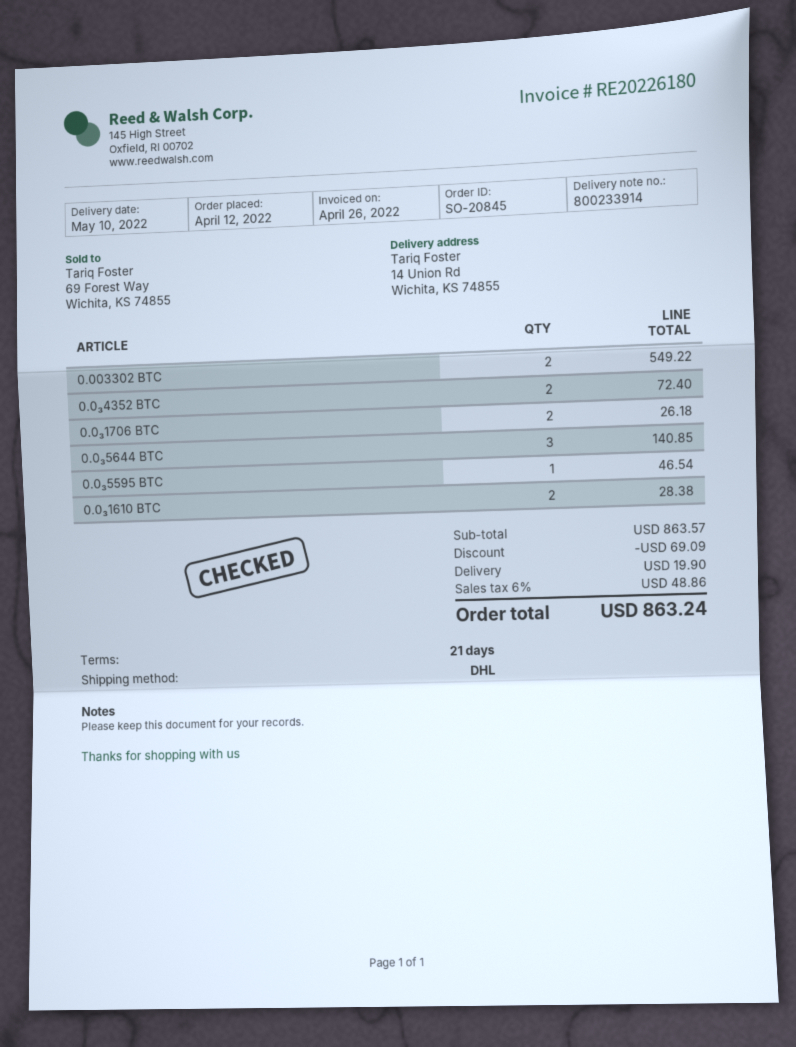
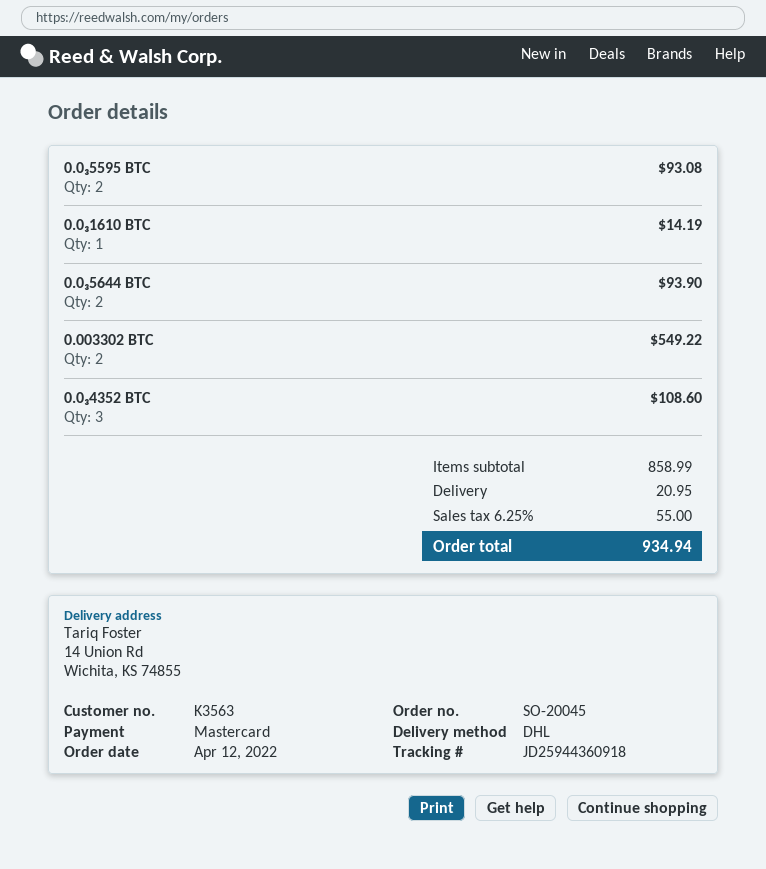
order number: SO-20845 -> SO-20045
0.0₃4352 BTC: 2 for 72.40 -> 3 for 108.60
0.0₃1706 BTC: 2 for 26.18 -> none
0.0₃5644 BTC: 3 for 140.85 -> 2 for 93.90
0.0₃5595 BTC: 1 for 46.54 -> 2 for 93.08
0.0₃1610 BTC: 2 for 28.38 -> 1 for 14.19
subtotal: 863.57 -> 858.99
discount: 69.09 -> none
shipping: 19.90 -> 20.95
tax: 6% = 48.86 -> 6.25% = 55.00
total: 863.24 -> 934.94

